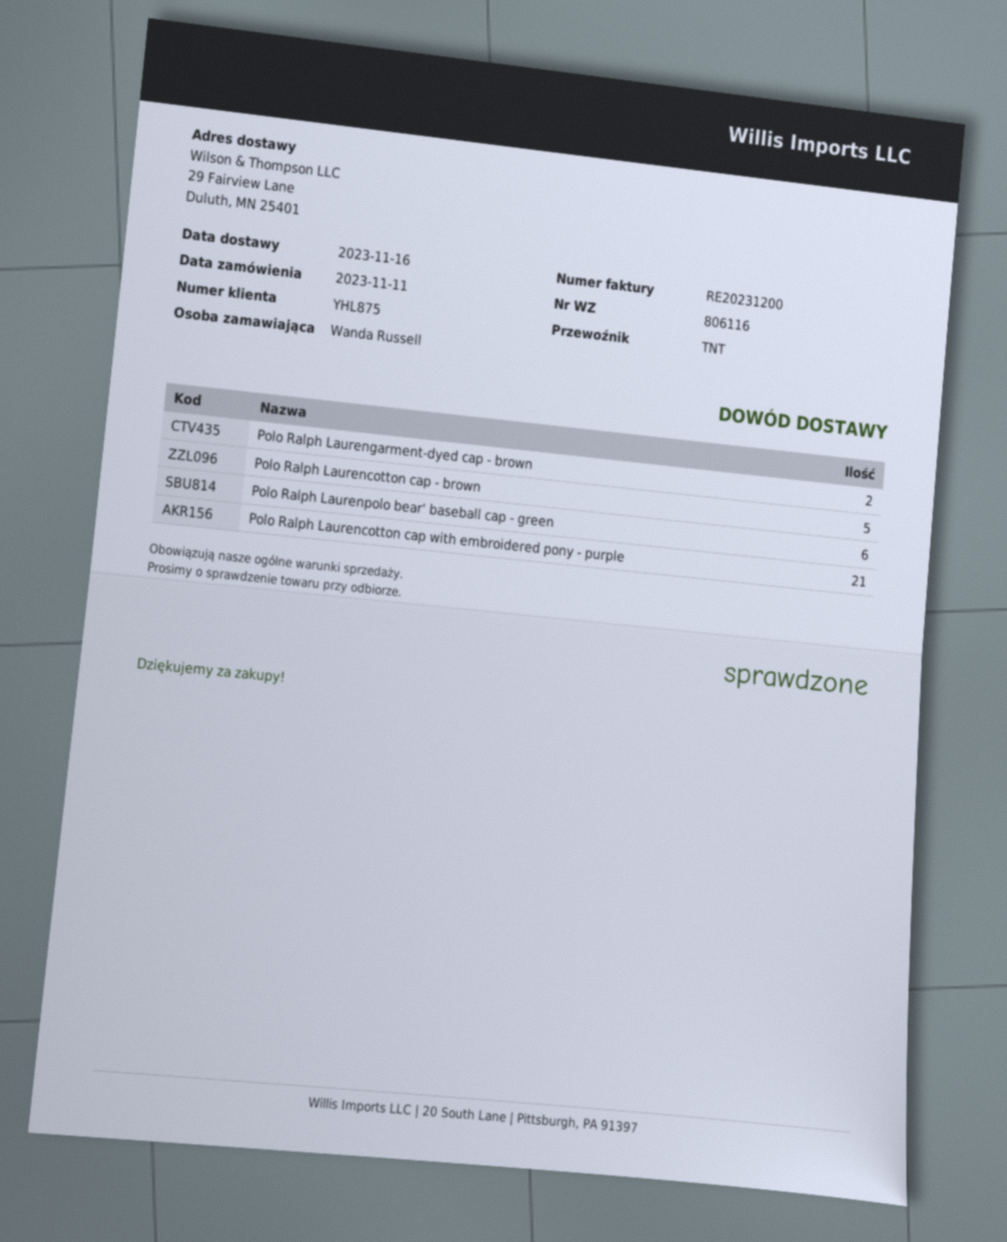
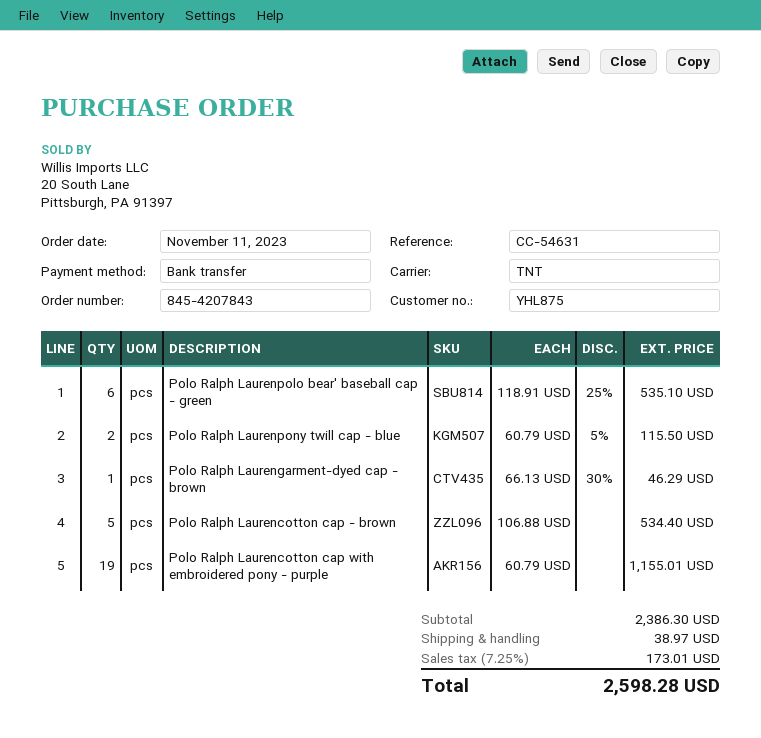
Polo Ralph Laurengarment-dyed cap - brown: 2 -> 1
Polo Ralph Laurencotton cap with embroidered pony - purple: 21 -> 19
Polo Ralph Laurenpony twill cap - blue: none -> 2

